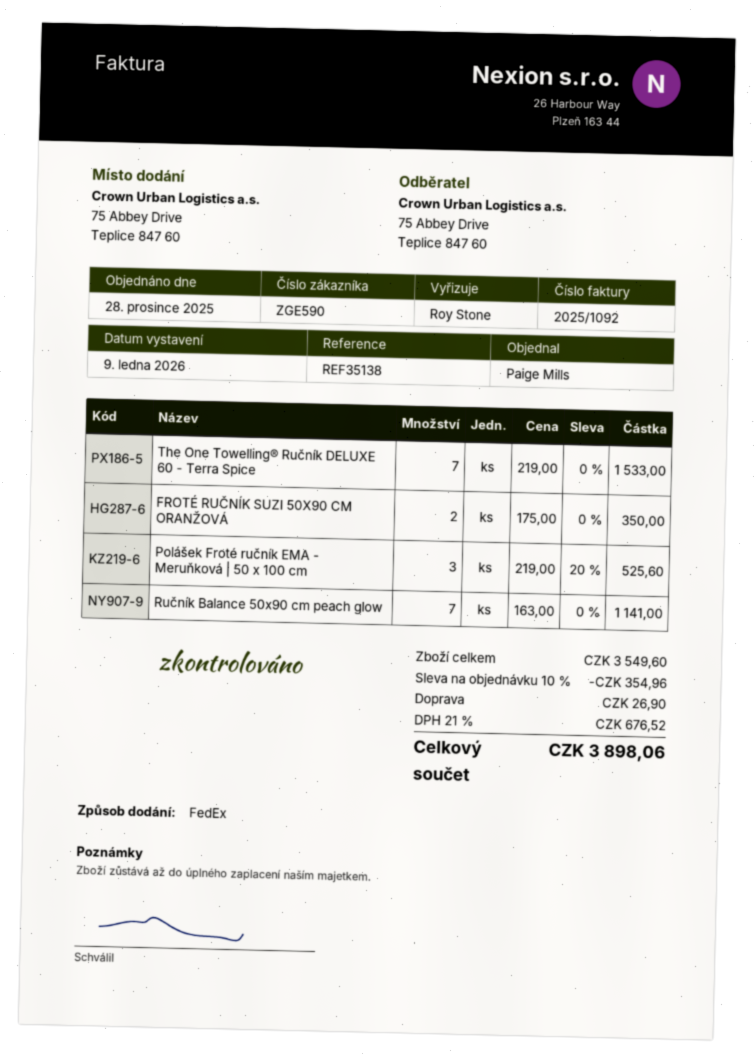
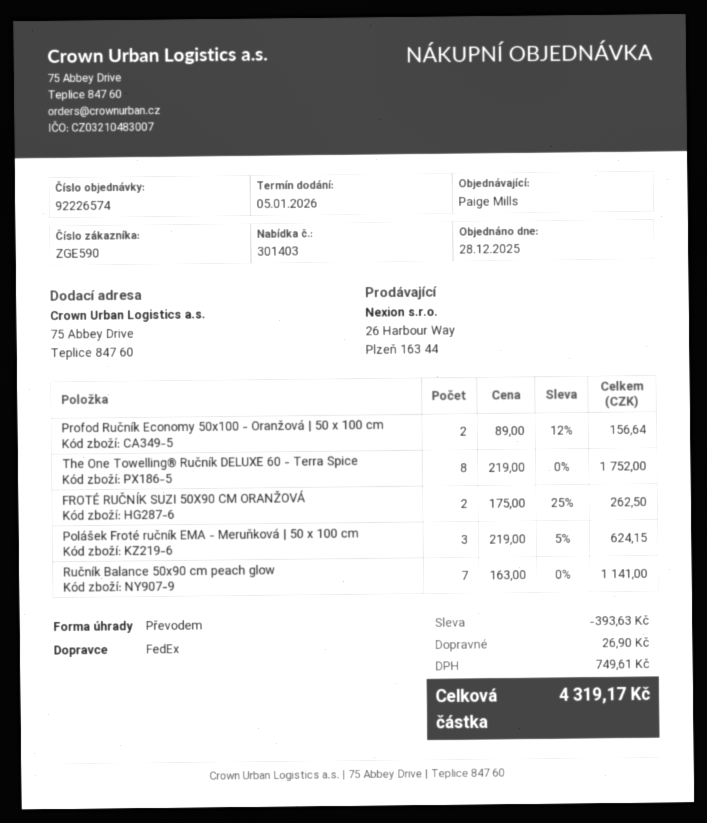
The One Towelling® Ručník DELUXE 60 - Terra Spice: 7 x 219.00 = 1533.00 -> 8 x 219.00 = 1752.00
FROTÉ RUČNÍK SUZI 50X90 CM ORANŽOVÁ: 2 x 175.00 = 350.00 -> 2 x 175.00 - 25% = 262.50
Polášek Froté ručník EMA - Meruňková | 50 x 100 cm: 3 x 219.00 - 20% = 525.60 -> 3 x 219.00 - 5% = 624.15
Profod Ručník Economy 50x100 - Oranžová | 50 x 100 cm: none -> 2 x 89.00 - 12% = 156.64
discount: 354.96 -> 393.63
tax: 676.52 -> 749.61
total: 3898.06 -> 4319.17

